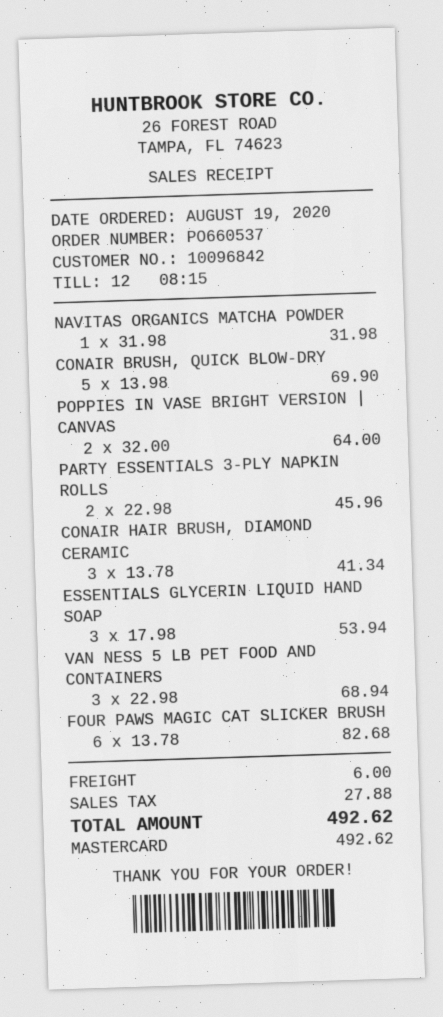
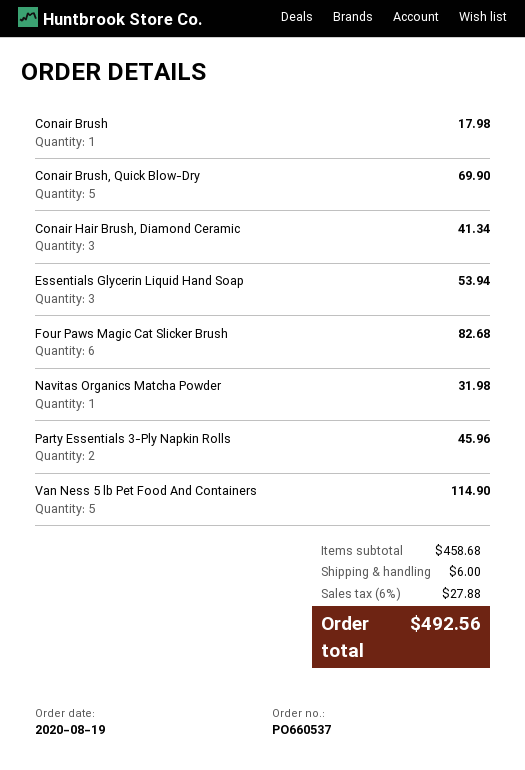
POPPIES IN VASE BRIGHT VERSION | CANVAS: 2 for 64.00 -> none
VAN NESS 5 LB PET FOOD AND CONTAINERS: 3 for 68.94 -> 5 for 114.90
Conair Brush: none -> 1 for 17.98
total: 492.62 -> 492.56

